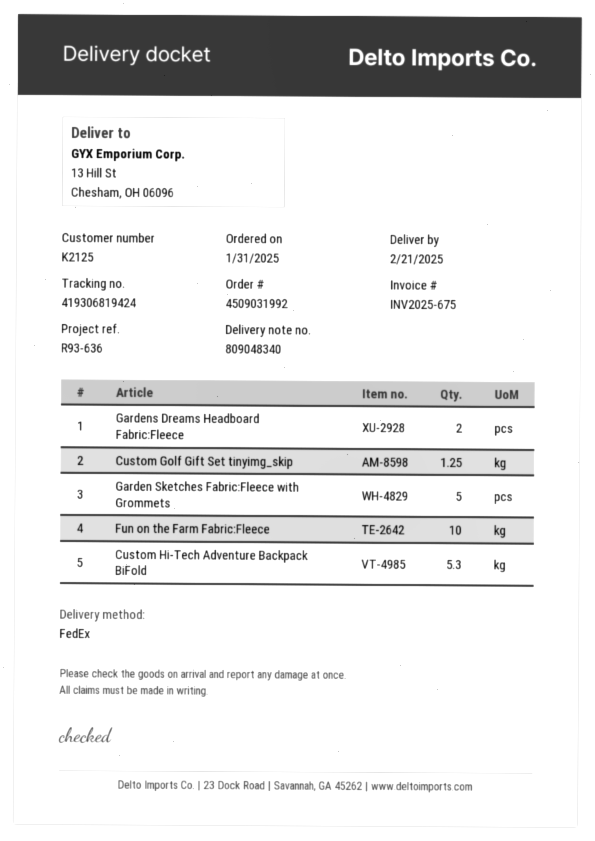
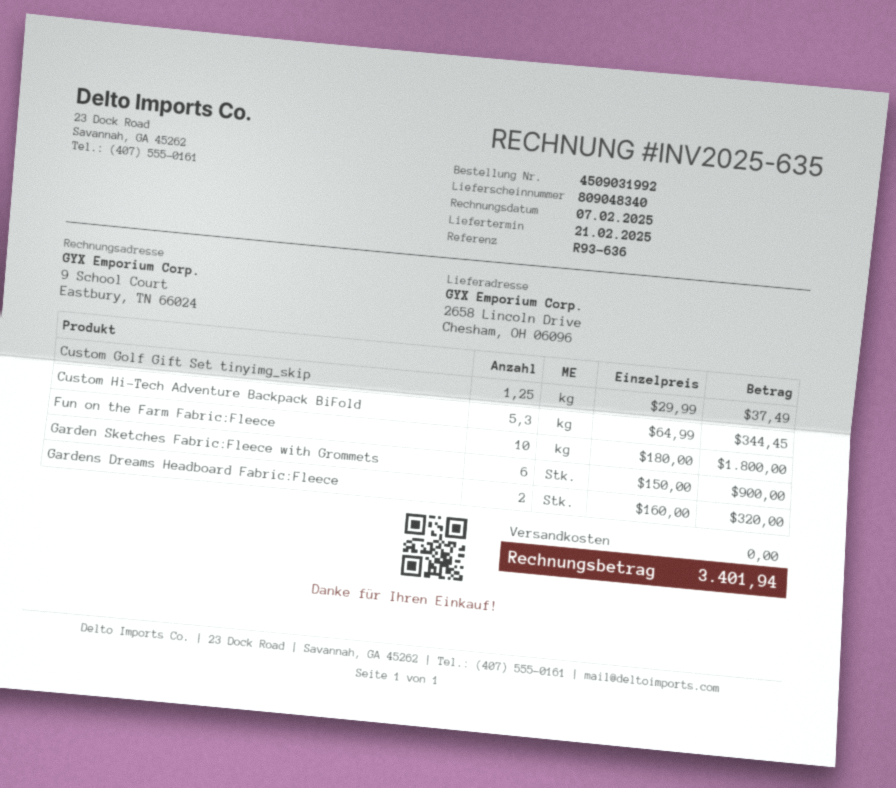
invoice number: INV2025-675 -> INV2025-635
ship to: 13 Hill St, Chesham, OH 06096 -> 2658 Lincoln Drive, Chesham, OH 06096
Garden Sketches Fabric:Fleece with Grommets: 5 -> 6

